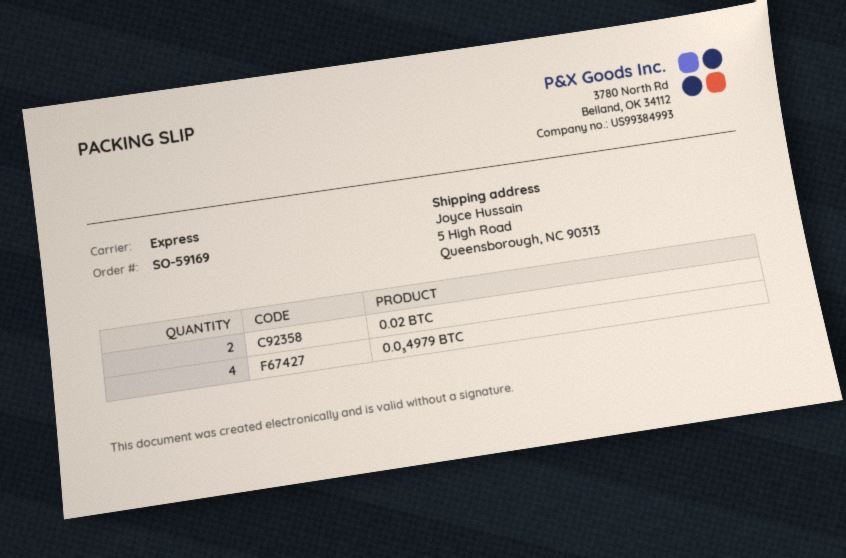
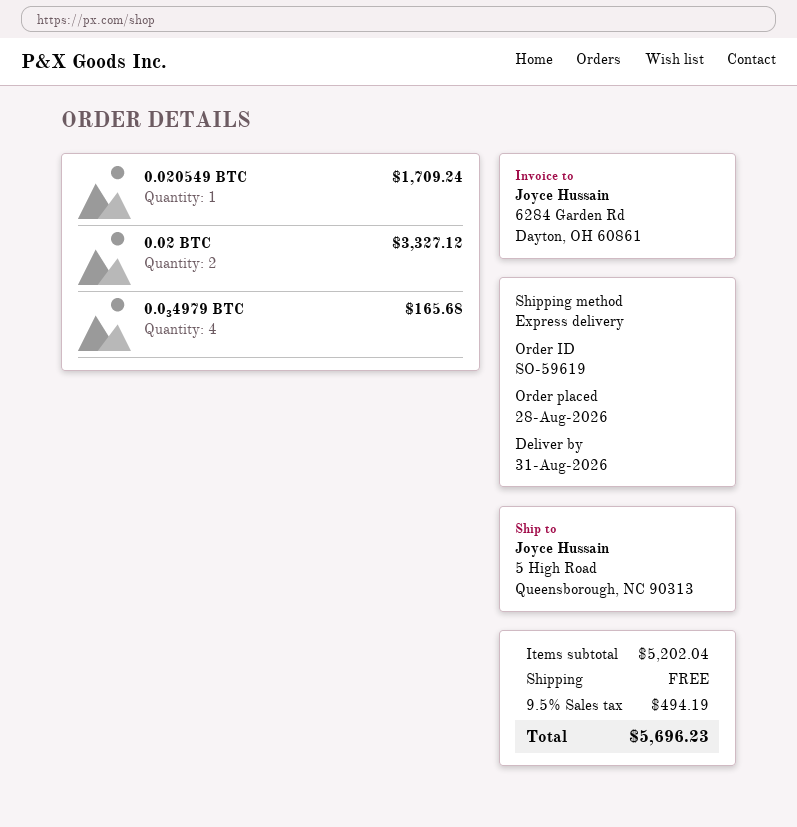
order number: SO-59169 -> SO-59619
0.020549 BTC: none -> 1

